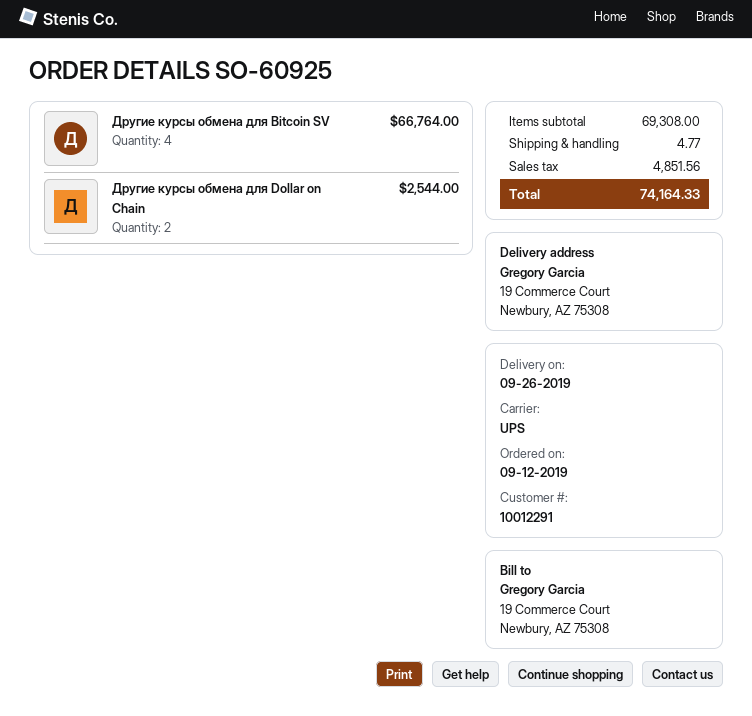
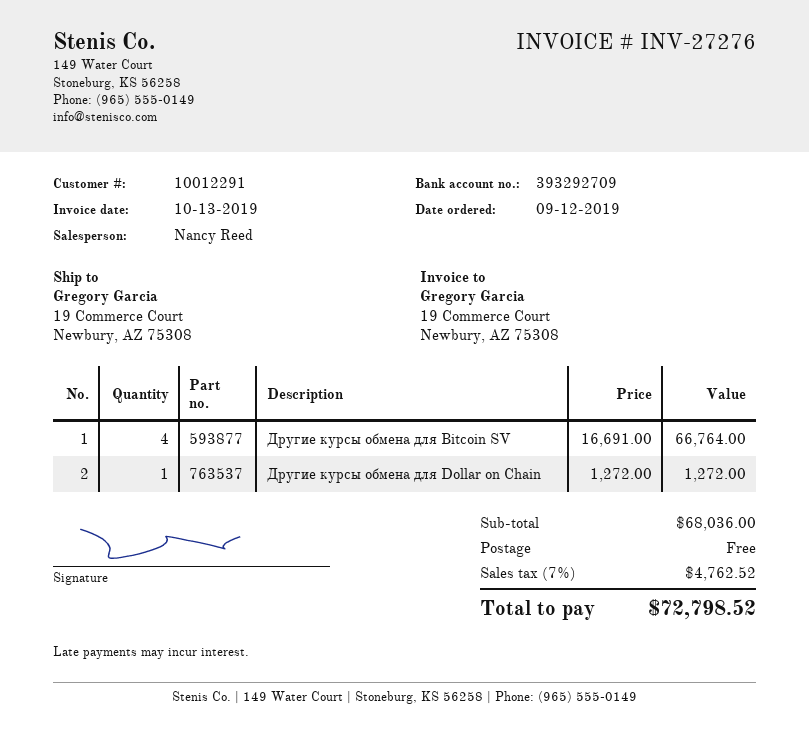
Другие курсы обмена для Dollar on Chain: 2 for 2544.00 -> 1 for 1272.00
subtotal: 69308.00 -> 68036.00
shipping: 4.77 -> 0.00
tax: 4851.56 -> 4762.52
total: 74164.33 -> 72798.52

